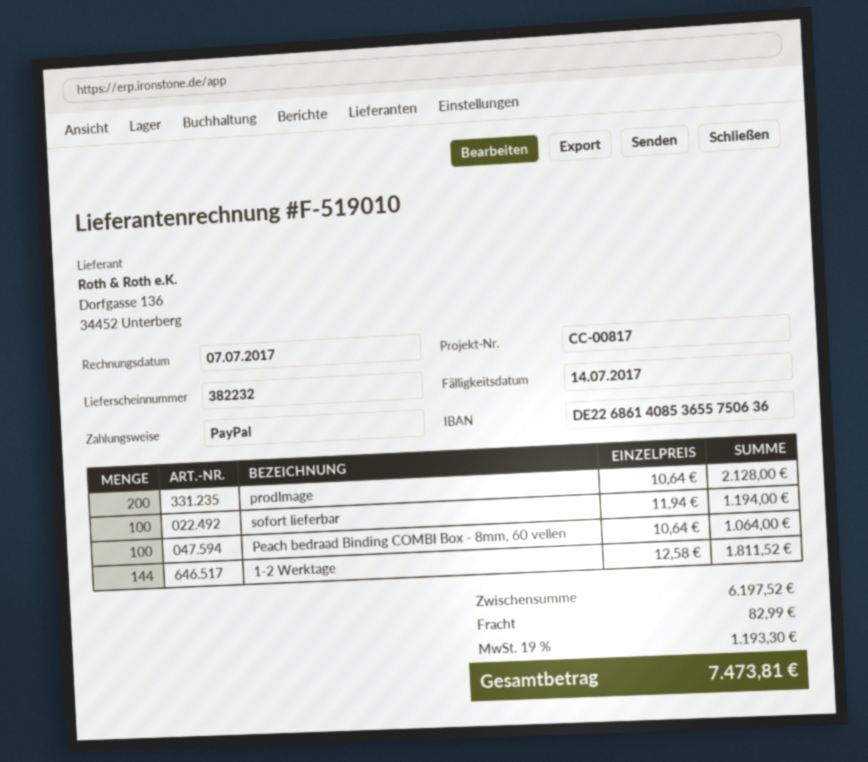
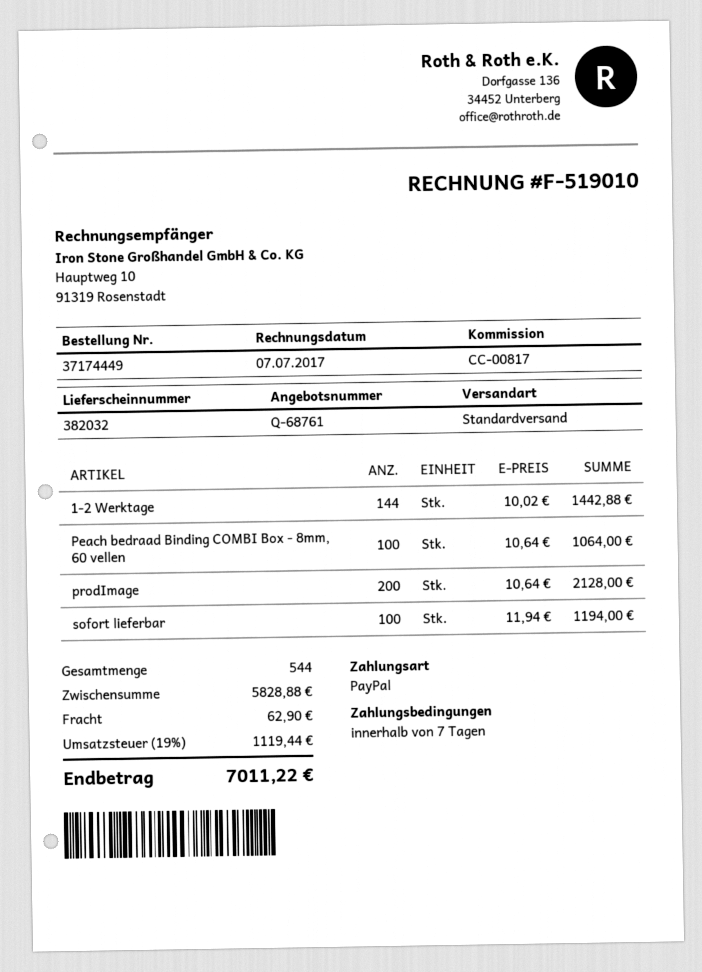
delivery note number: 382232 -> 382032
1-2 Werktage: 144 x 12.58 = 1811.52 -> 144 x 10.02 = 1442.88
subtotal: 6197.52 -> 5828.88
shipping: 82.99 -> 62.90
tax: 19% = 1193.30 -> 19% = 1119.44
total: 7473.81 -> 7011.22

